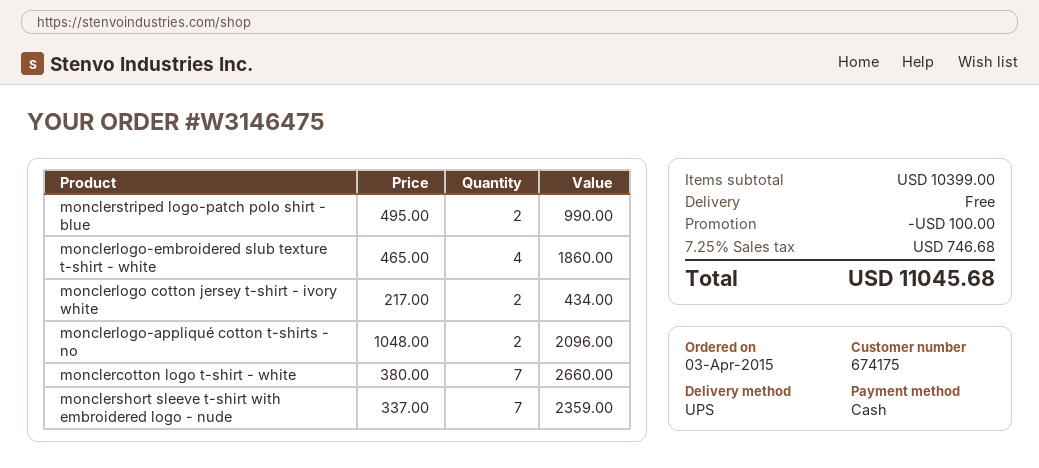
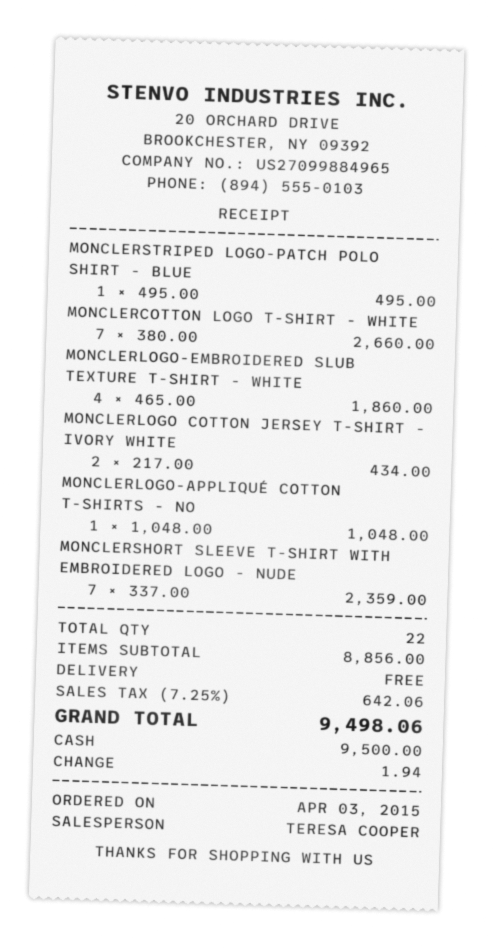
monclerstriped logo-patch polo shirt - blue: 2 x 495.00 = 990.00 -> 1 x 495.00 = 495.00
monclerlogo-appliqué cotton t-shirts - no: 2 x 1048.00 = 2096.00 -> 1 x 1048.00 = 1048.00
subtotal: 10399.00 -> 8856.00
discount: 100.00 -> none
tax: 7.25% = 746.68 -> 7.25% = 642.06
total: 11045.68 -> 9498.06

